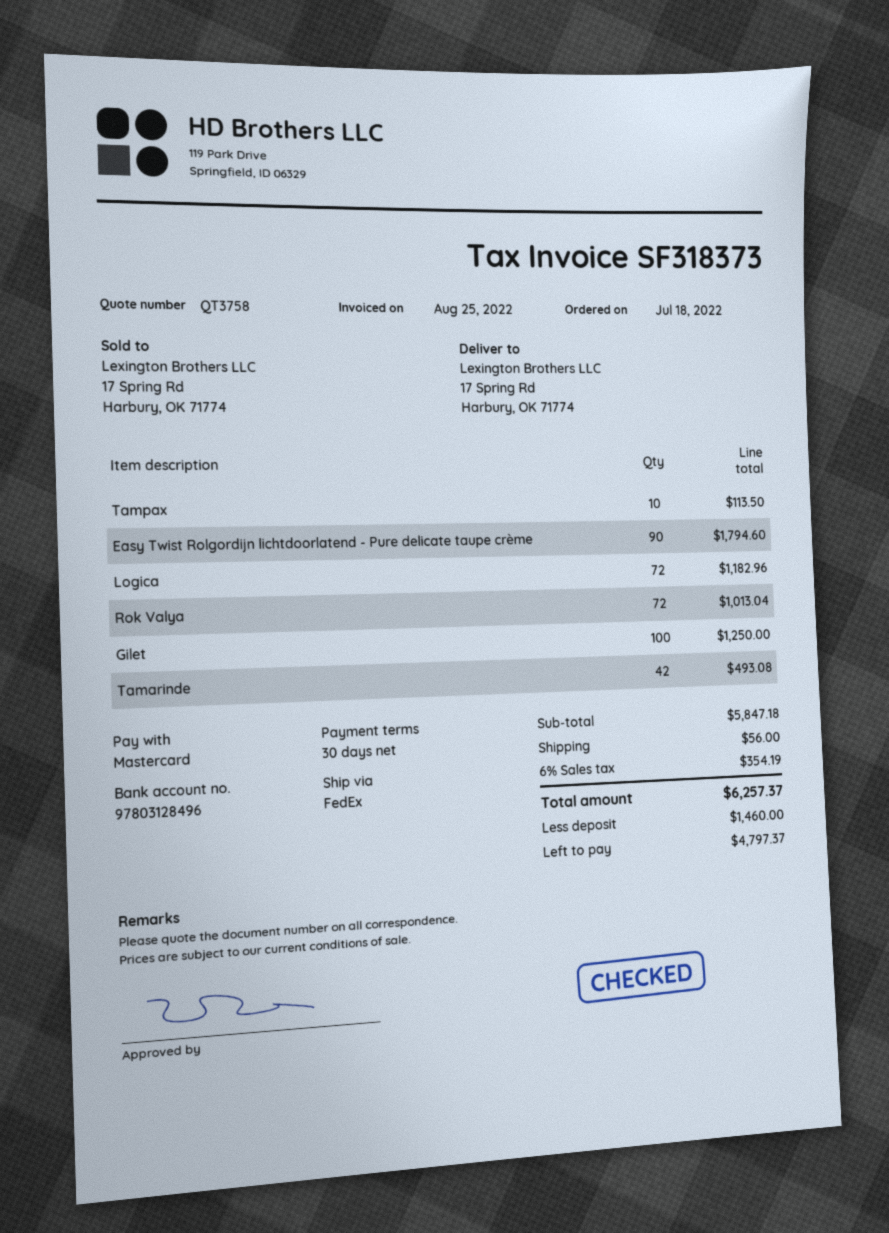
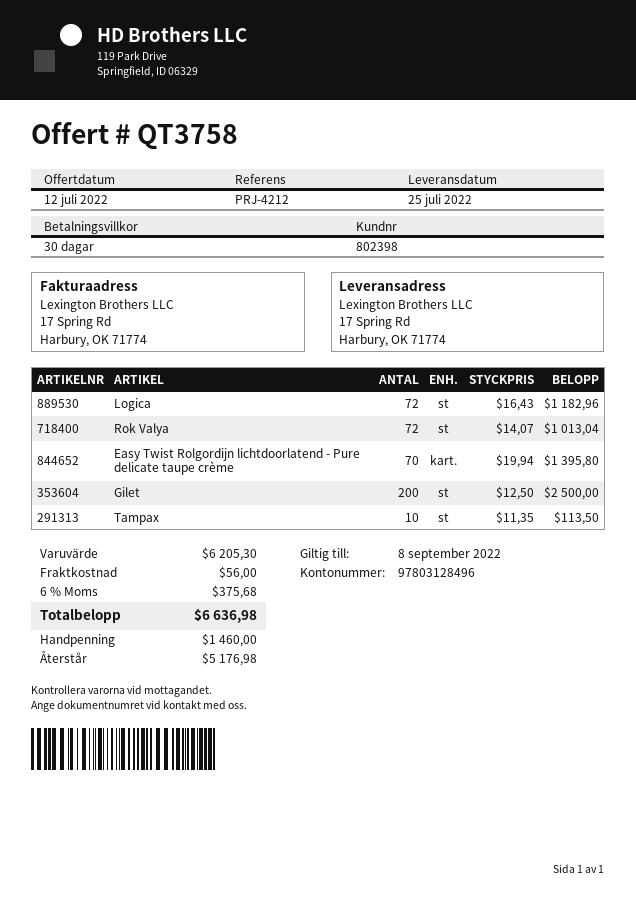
Easy Twist Rolgordijn lichtdoorlatend - Pure delicate taupe crème: 90 for 1794.60 -> 70 for 1395.80
Gilet: 100 for 1250.00 -> 200 for 2500.00
Tamarinde: 42 for 493.08 -> none
subtotal: 5847.18 -> 6205.30
tax: 6% = 354.19 -> 6% = 375.68
total: 6257.37 -> 6636.98
balance: 4797.37 -> 5176.98

